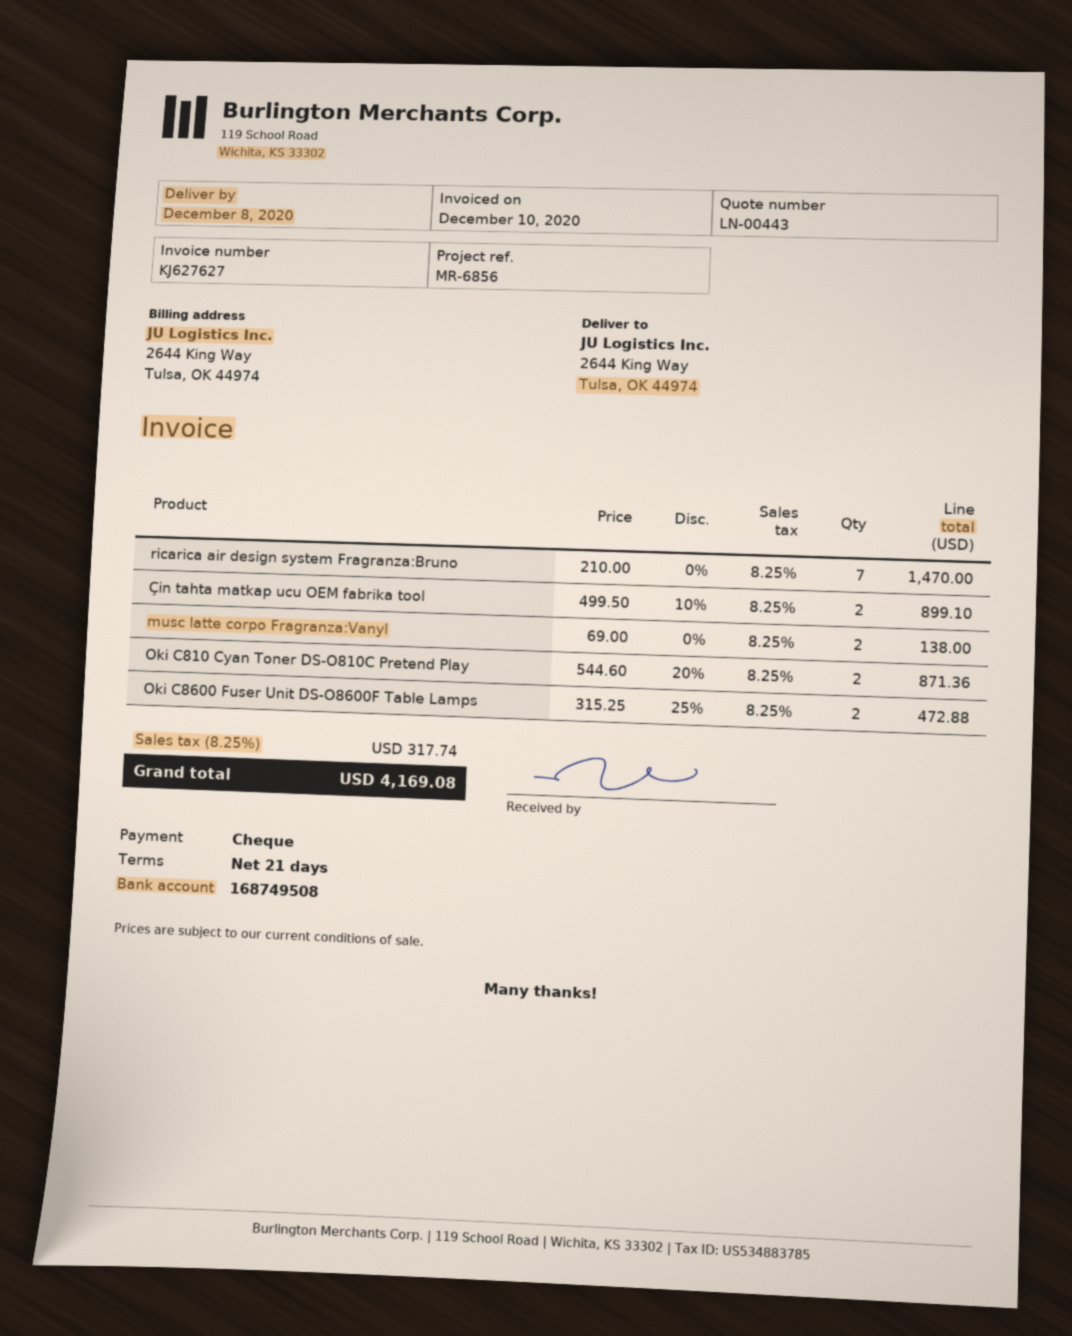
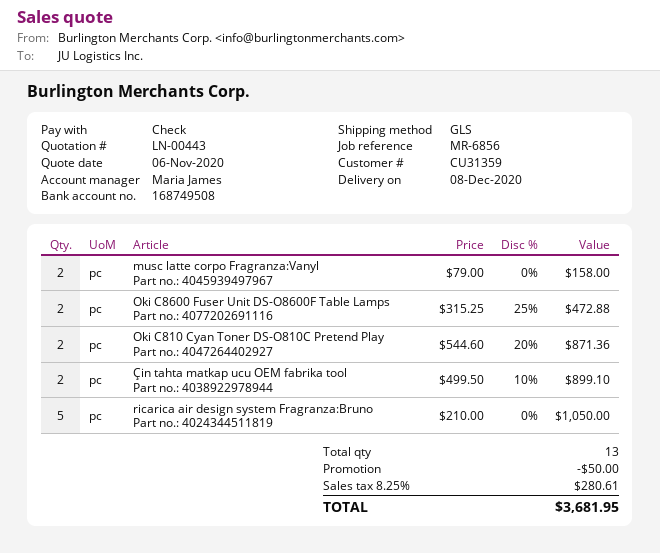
ricarica air design system Fragranza:Bruno: 7 x 210.00 = 1470.00 -> 5 x 210.00 = 1050.00
musc latte corpo Fragranza:Vanyl: 2 x 69.00 = 138.00 -> 2 x 79.00 = 158.00
discount: none -> 50.00
tax: 8.25% = 317.74 -> 8.25% = 280.61
total: 4169.08 -> 3681.95

